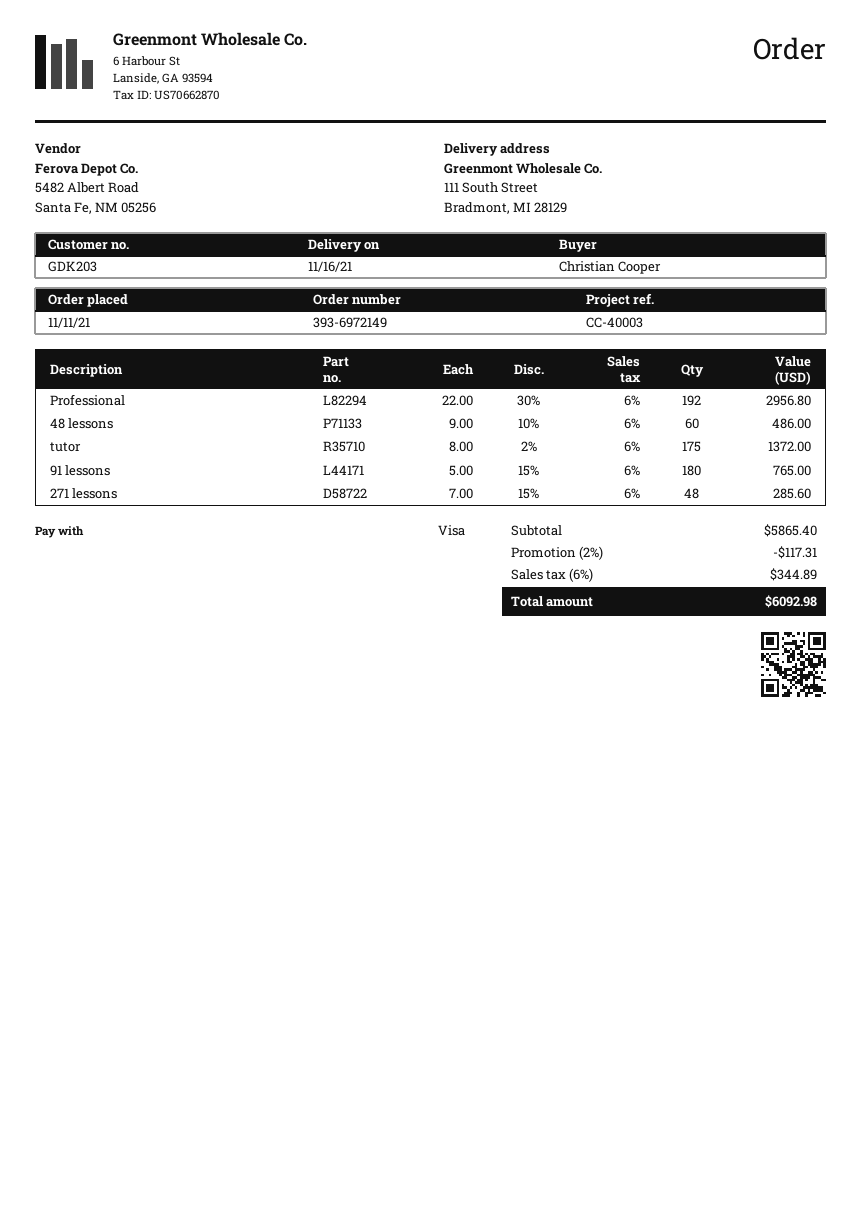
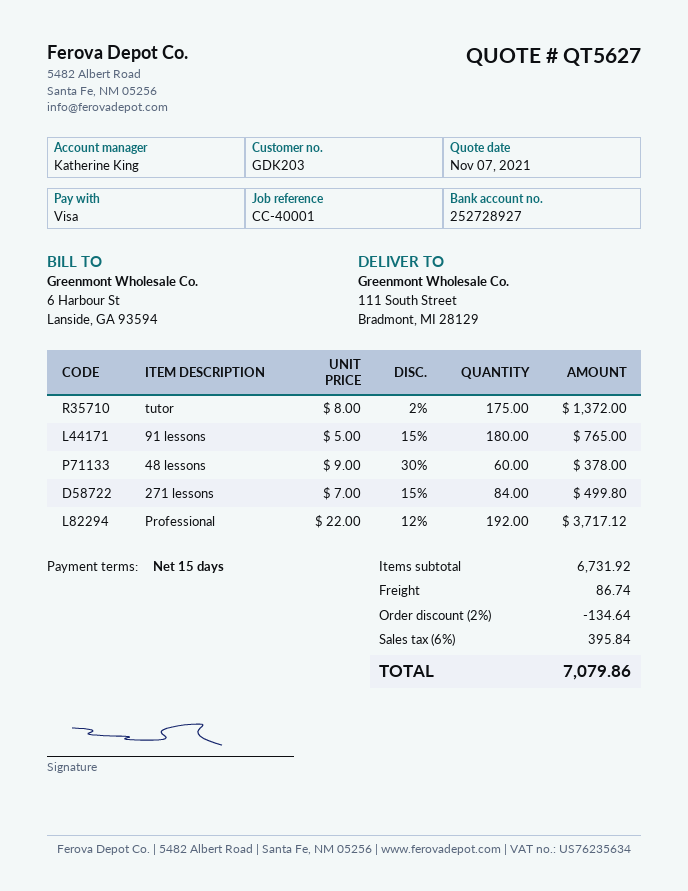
reference: CC-40003 -> CC-40001
Professional: 192 x 22.00 - 30% = 2956.80 -> 192 x 22.00 - 12% = 3717.12
48 lessons: 60 x 9.00 - 10% = 486.00 -> 60 x 9.00 - 30% = 378.00
271 lessons: 48 x 7.00 - 15% = 285.60 -> 84 x 7.00 - 15% = 499.80
subtotal: 5865.40 -> 6731.92
discount: 2% = 117.31 -> 2% = 134.64
shipping: none -> 86.74
tax: 6% = 344.89 -> 6% = 395.84
total: 6092.98 -> 7079.86

